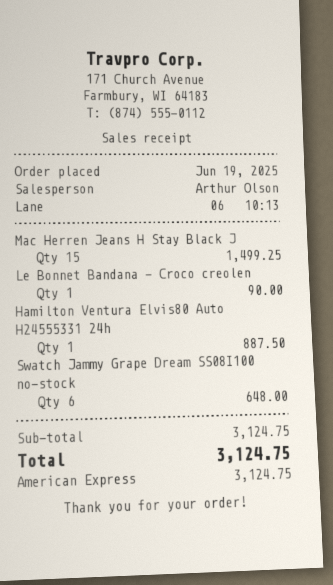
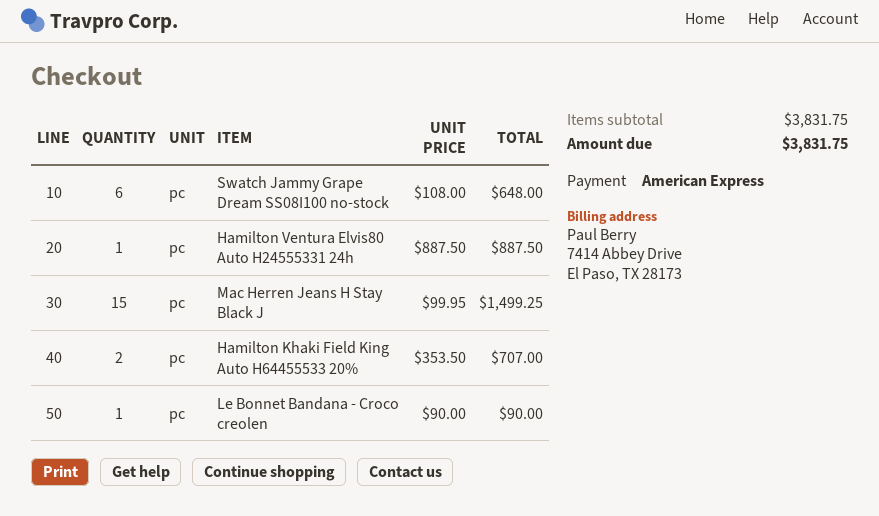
Hamilton Khaki Field King Auto H64455533 20%: none -> 2 for 707.00
subtotal: 3124.75 -> 3831.75
total: 3124.75 -> 3831.75

